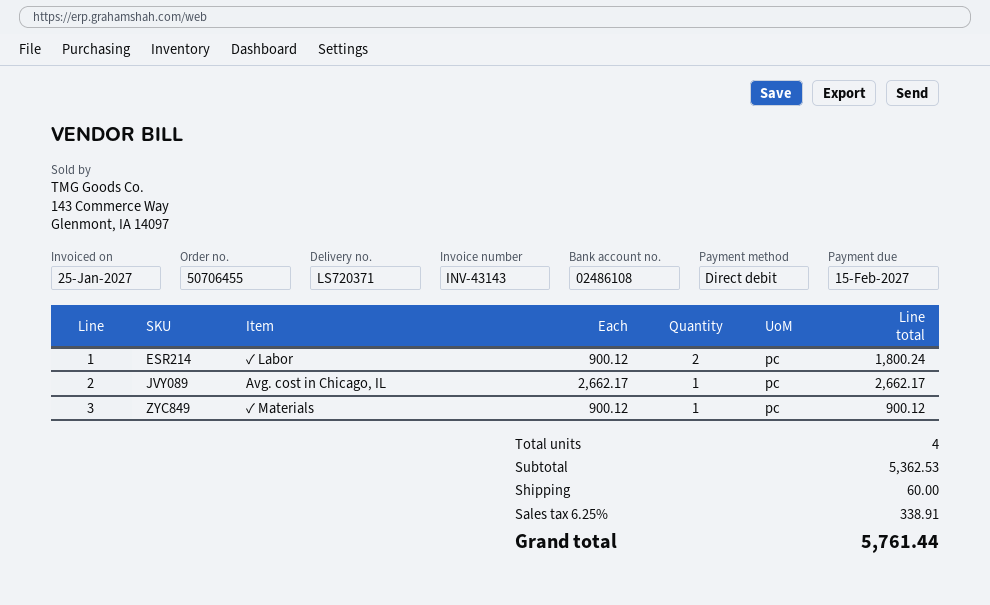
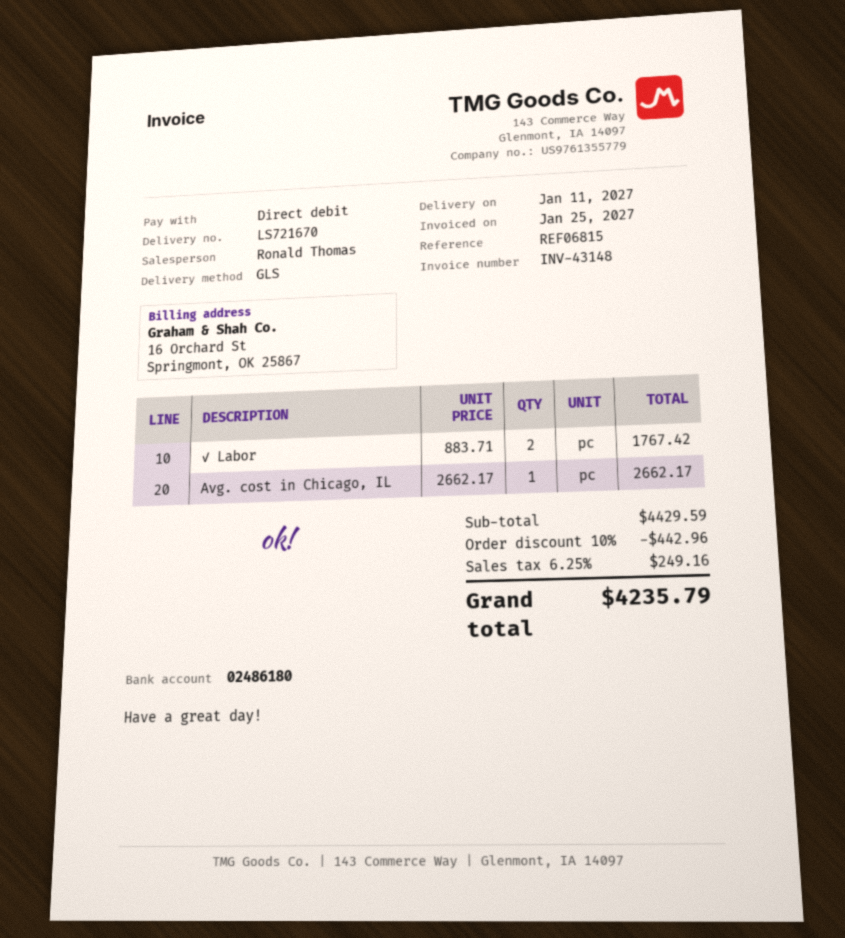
delivery note number: LS720371 -> LS721670
invoice number: INV-43143 -> INV-43148
bank account: 02486108 -> 02486180
✓ Labor: 2 x 900.12 = 1800.24 -> 2 x 883.71 = 1767.42
✓ Materials: 1 x 900.12 = 900.12 -> none
subtotal: 5362.53 -> 4429.59
discount: none -> 10% = 442.96
shipping: 60.00 -> none
tax: 6.25% = 338.91 -> 6.25% = 249.16
total: 5761.44 -> 4235.79

